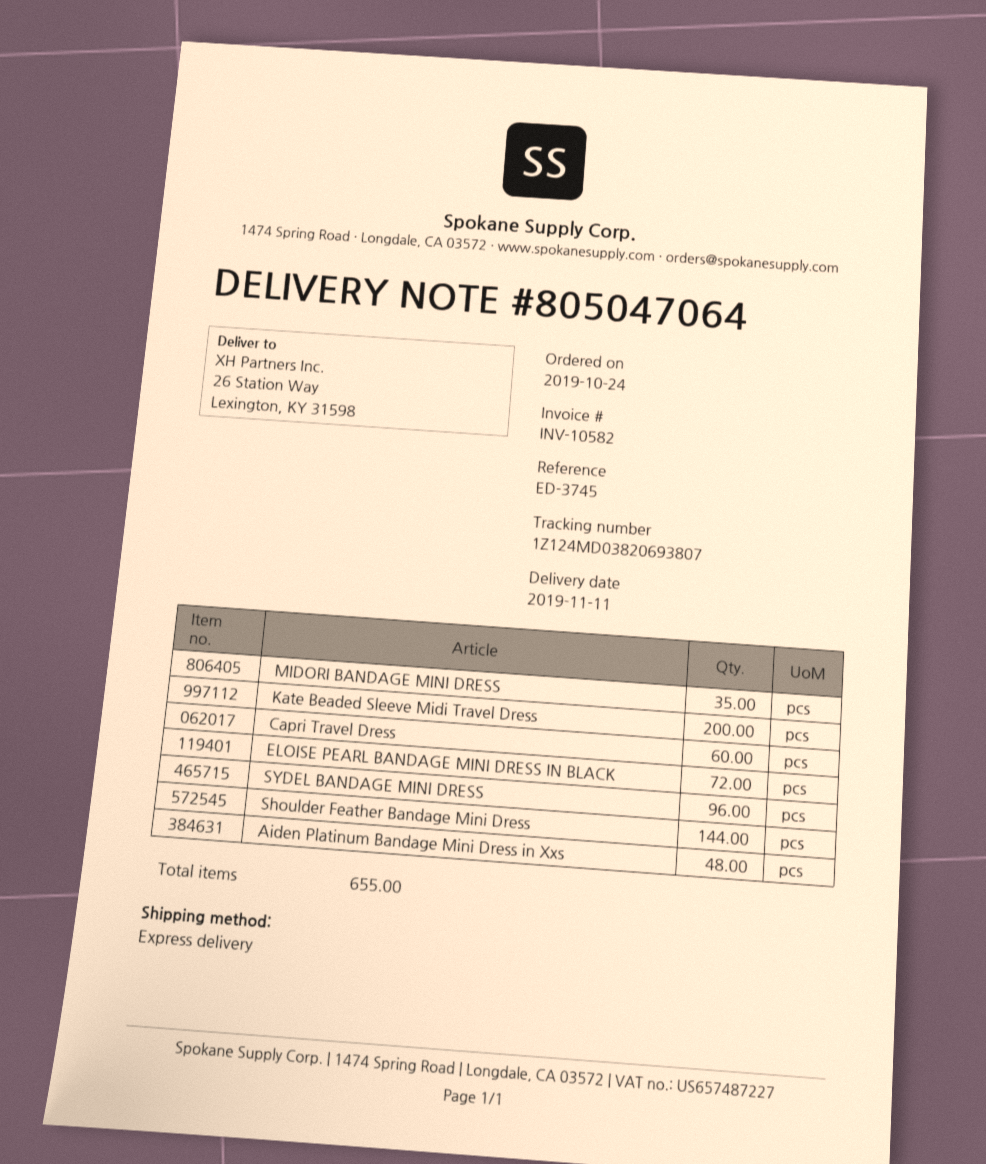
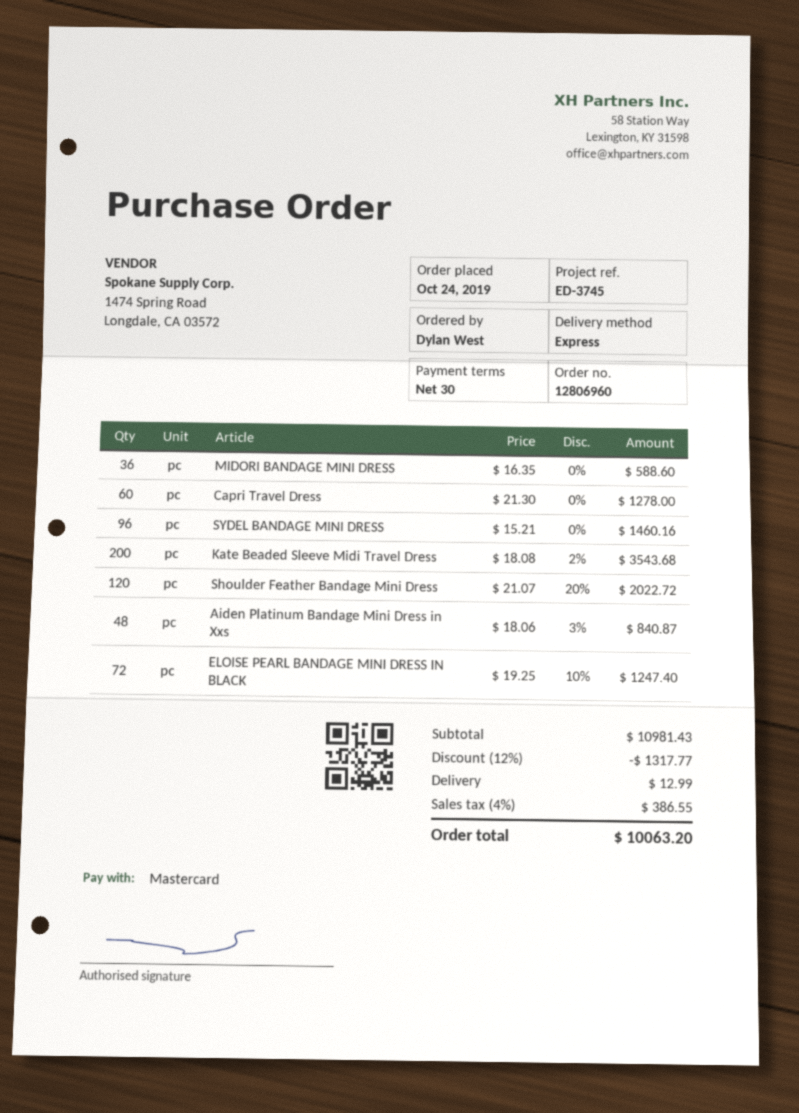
MIDORI BANDAGE MINI DRESS: 35 -> 36
Shoulder Feather Bandage Mini Dress: 144 -> 120

